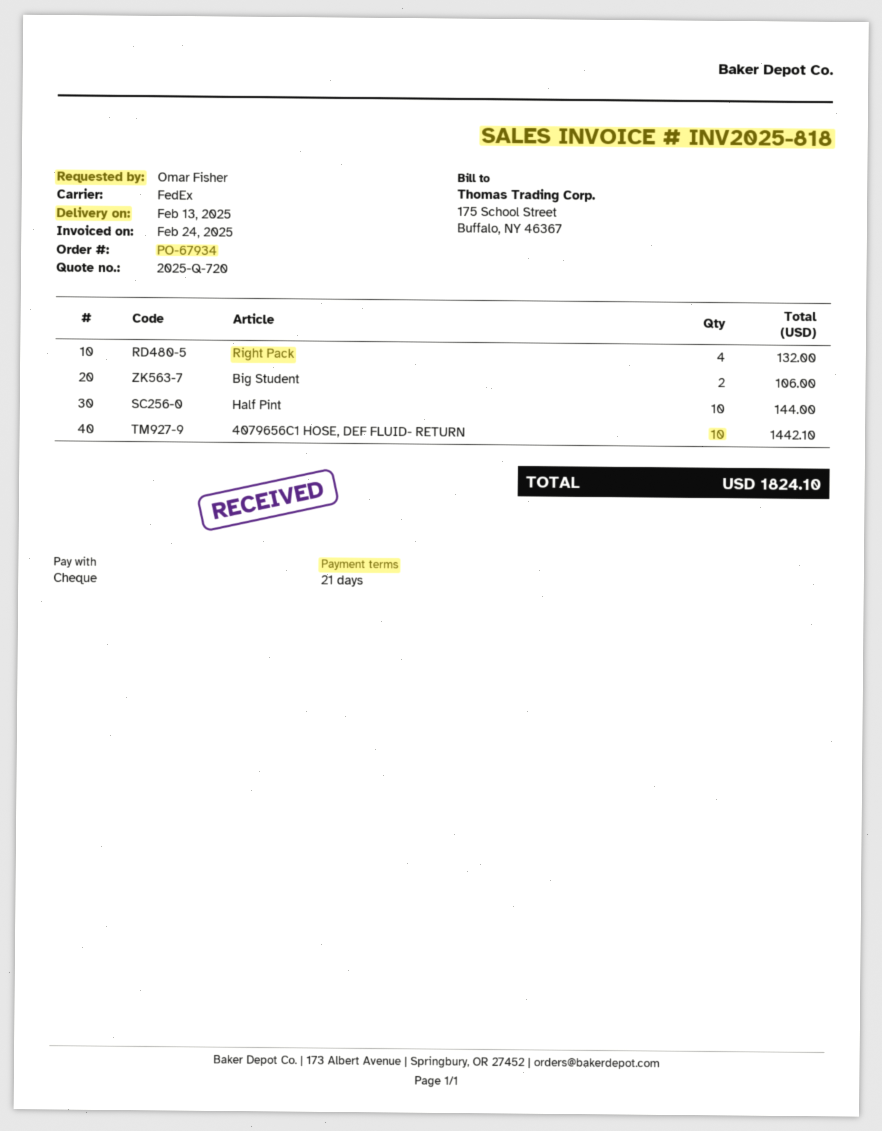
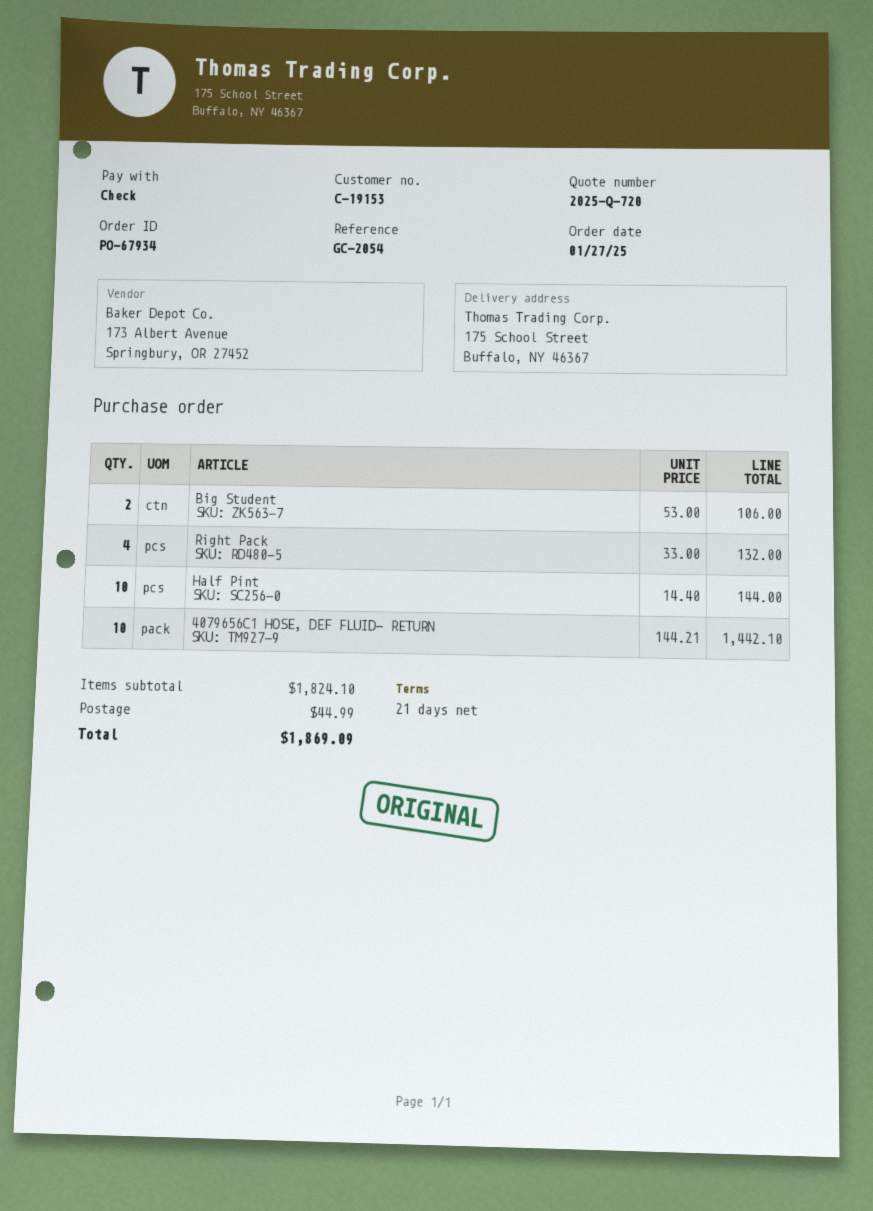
shipping: none -> 44.99
total: 1824.10 -> 1869.09

